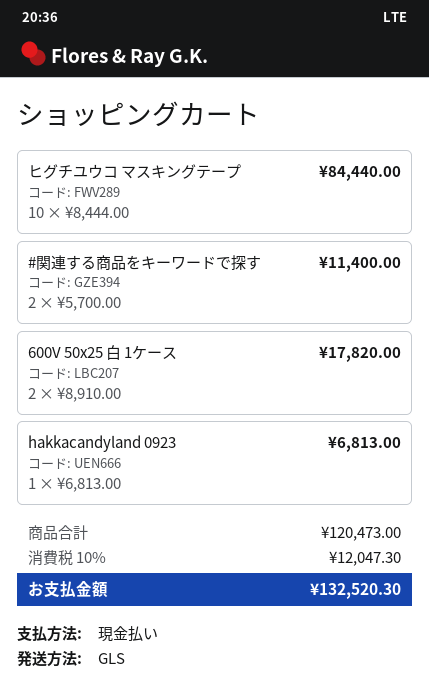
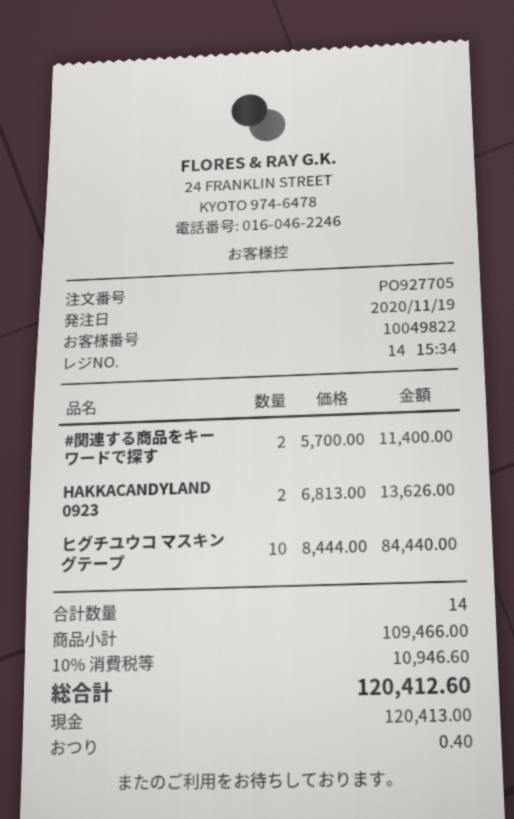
600V 50x25 白 1ケース: 2 x 8910.00 = 17820.00 -> none
hakkacandyland 0923: 1 x 6813.00 = 6813.00 -> 2 x 6813.00 = 13626.00
subtotal: 120473.00 -> 109466.00
tax: 10% = 12047.30 -> 10% = 10946.60
total: 132520.30 -> 120412.60

